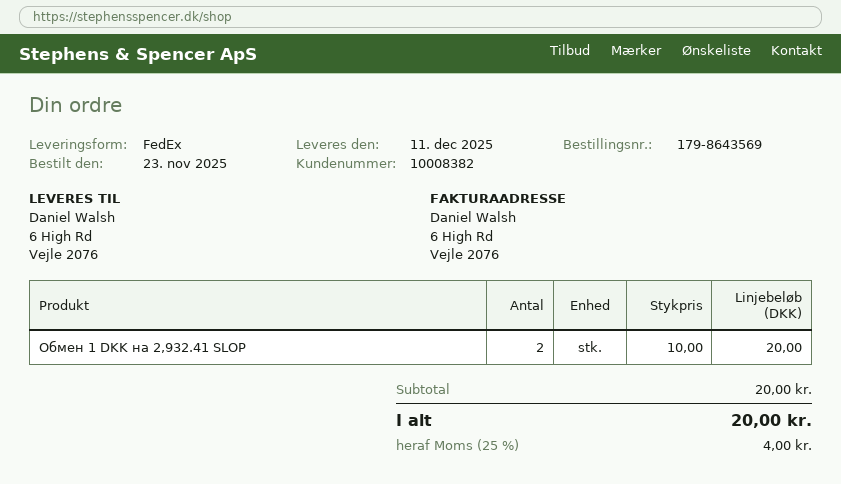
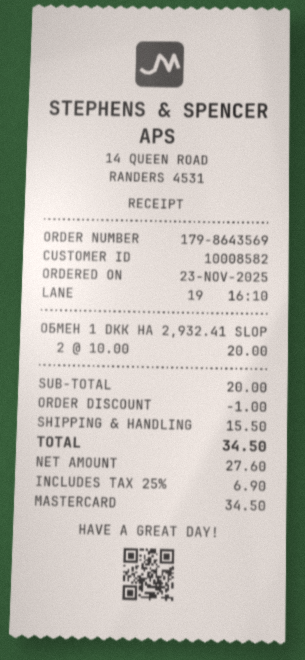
customer number: 10008382 -> 10008582
discount: none -> 1.00
shipping: none -> 15.50
tax: 25% = 4.00 -> 25% = 6.90
total: 20.00 -> 34.50

